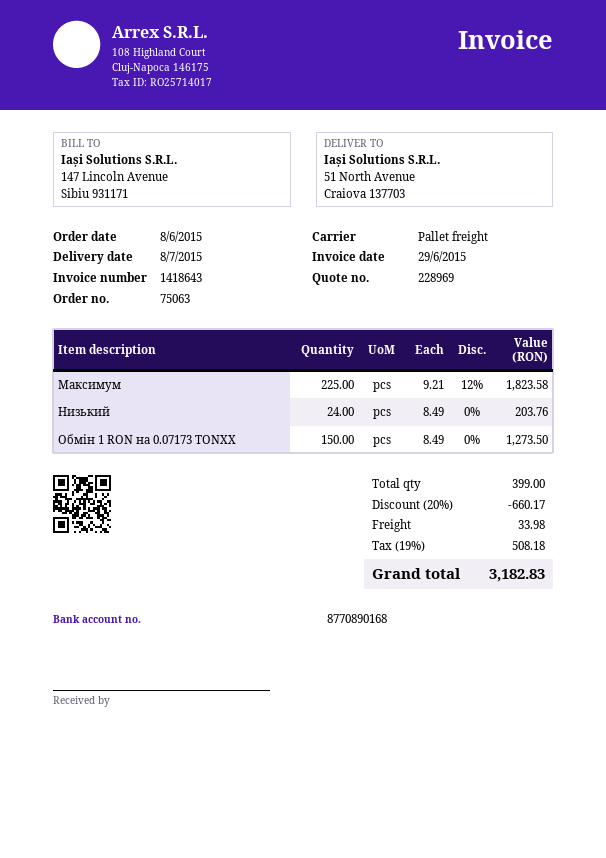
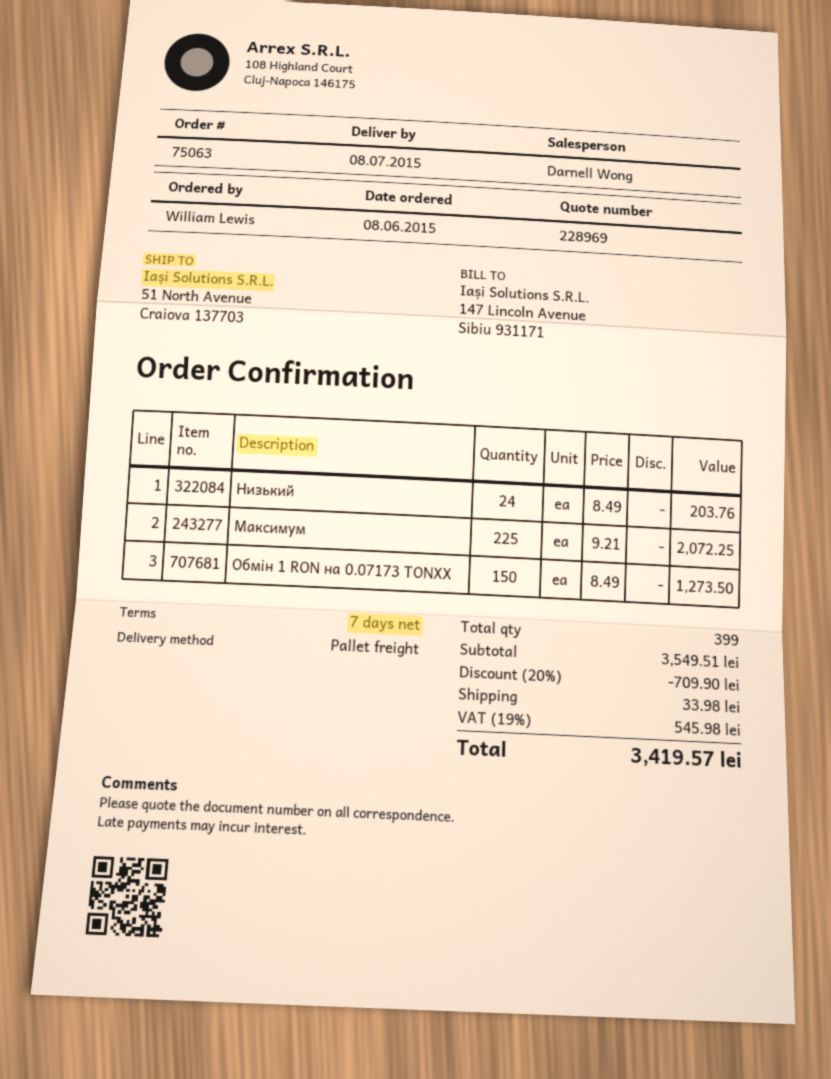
Максимум: 225 x 9.21 - 12% = 1823.58 -> 225 x 9.21 = 2072.25
discount: 20% = 660.17 -> 20% = 709.90
tax: 19% = 508.18 -> 19% = 545.98
total: 3182.83 -> 3419.57

